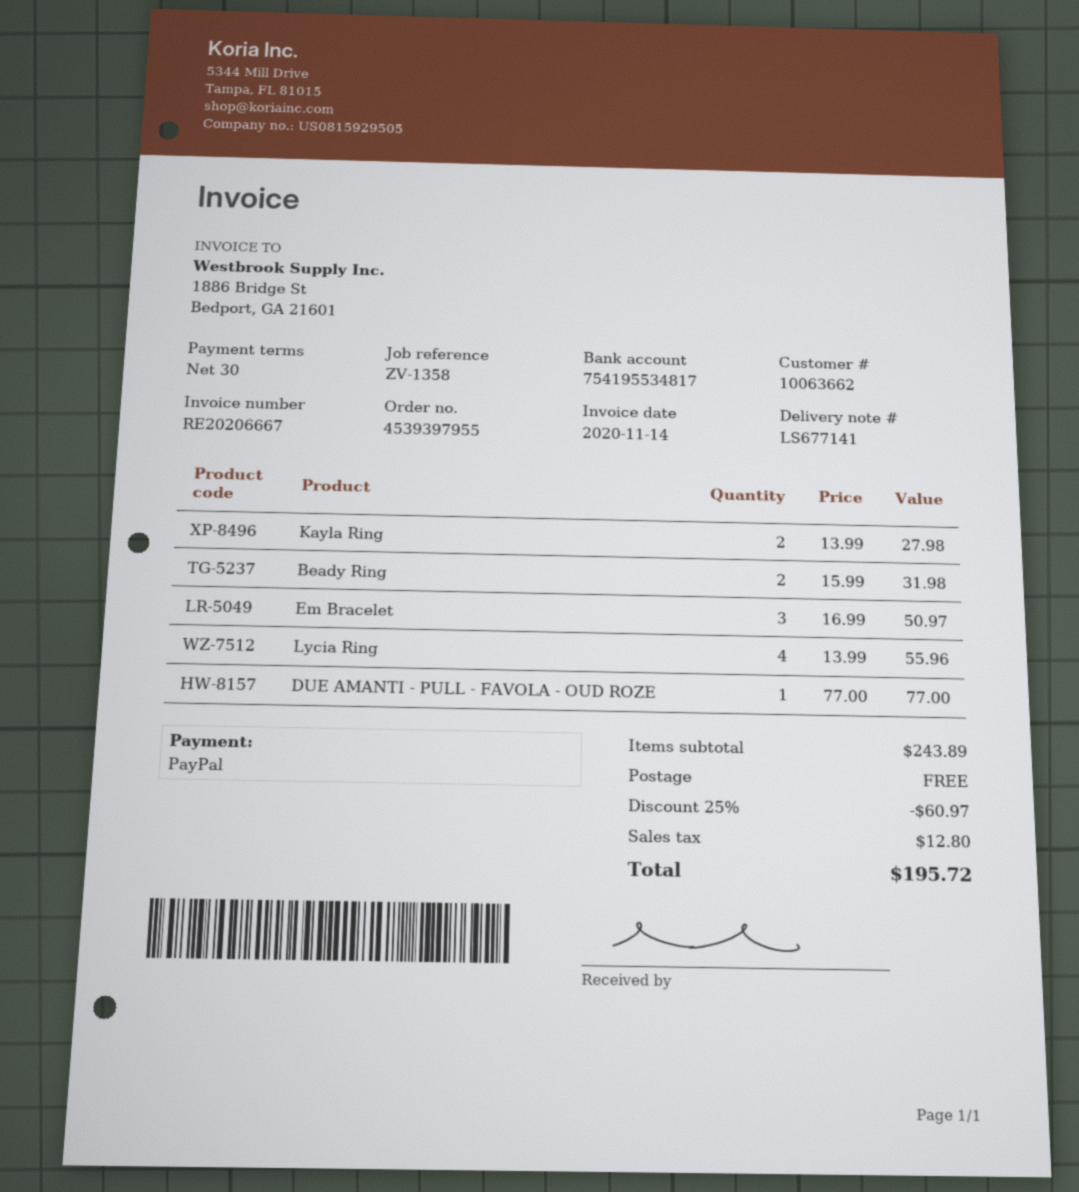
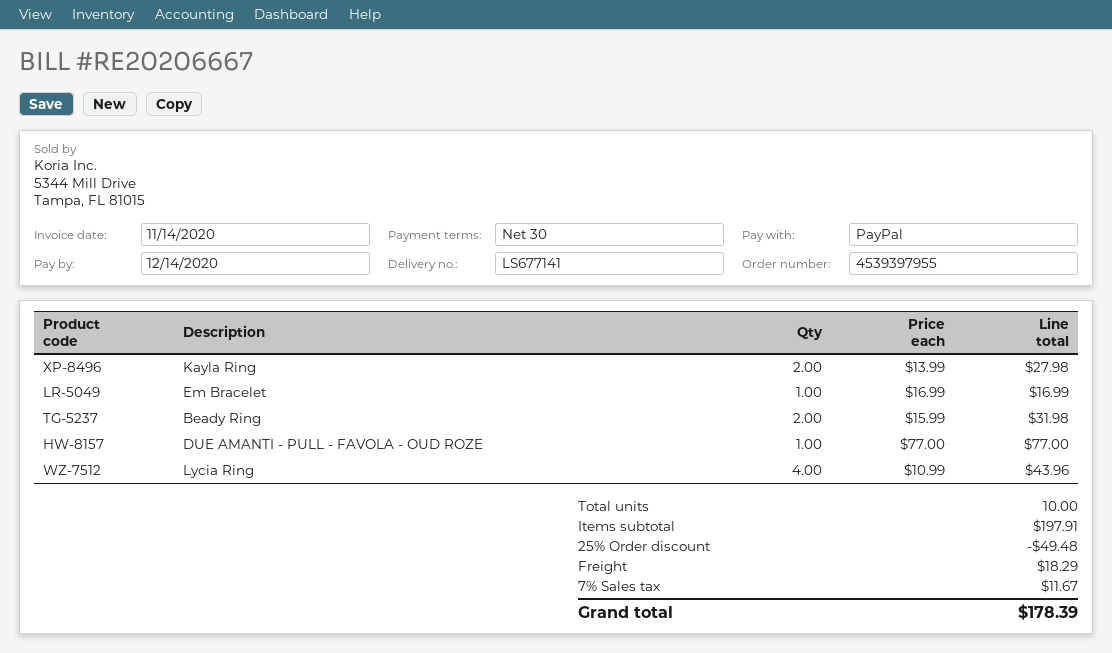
Em Bracelet: 3 x 16.99 = 50.97 -> 1 x 16.99 = 16.99
Lycia Ring: 4 x 13.99 = 55.96 -> 4 x 10.99 = 43.96
subtotal: 243.89 -> 197.91
discount: 25% = 60.97 -> 25% = 49.48
shipping: 0.00 -> 18.29
tax: 12.80 -> 11.67
total: 195.72 -> 178.39

